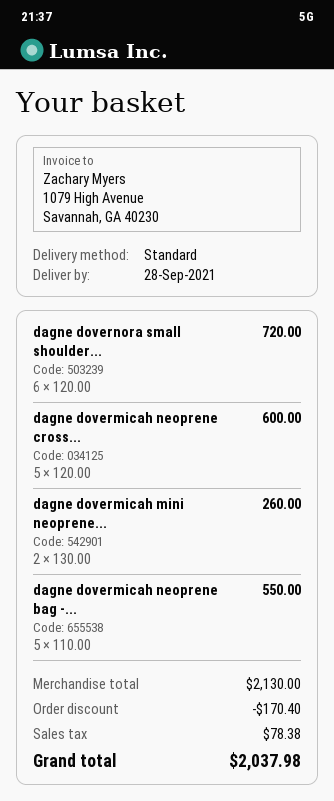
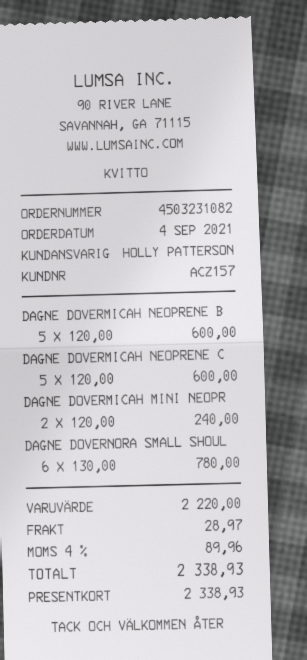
dagne dovernora small shoulder...: 6 x 120.00 = 720.00 -> 6 x 130.00 = 780.00
dagne dovermicah mini neoprene...: 2 x 130.00 = 260.00 -> 2 x 120.00 = 240.00
dagne dovermicah neoprene bag -...: 5 x 110.00 = 550.00 -> 5 x 120.00 = 600.00
subtotal: 2130.00 -> 2220.00
discount: 170.40 -> none
shipping: none -> 28.97
tax: 78.38 -> 89.96
total: 2037.98 -> 2338.93

